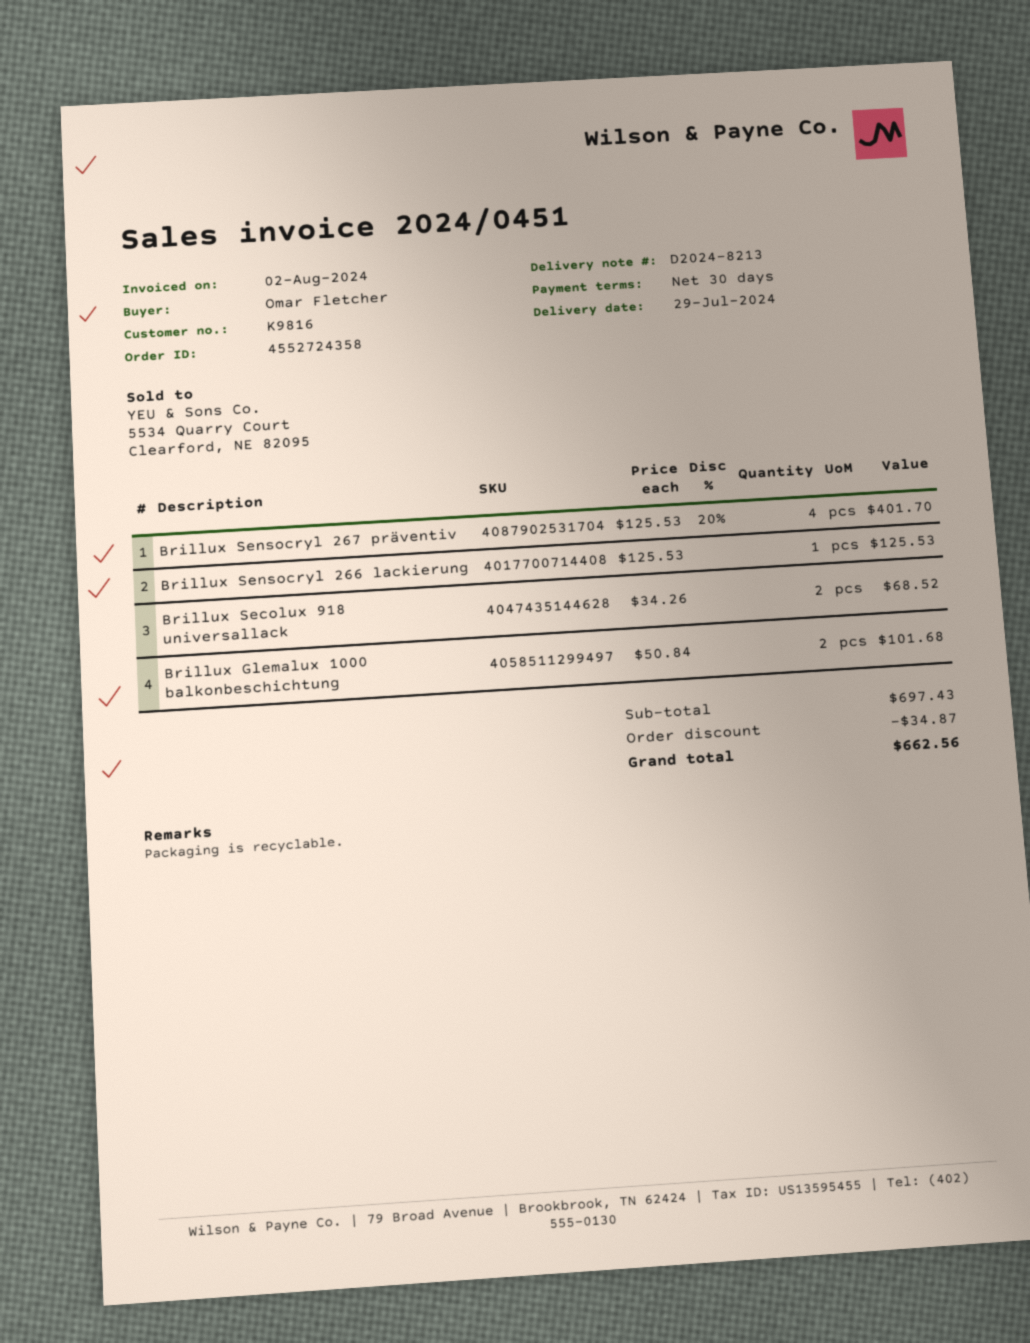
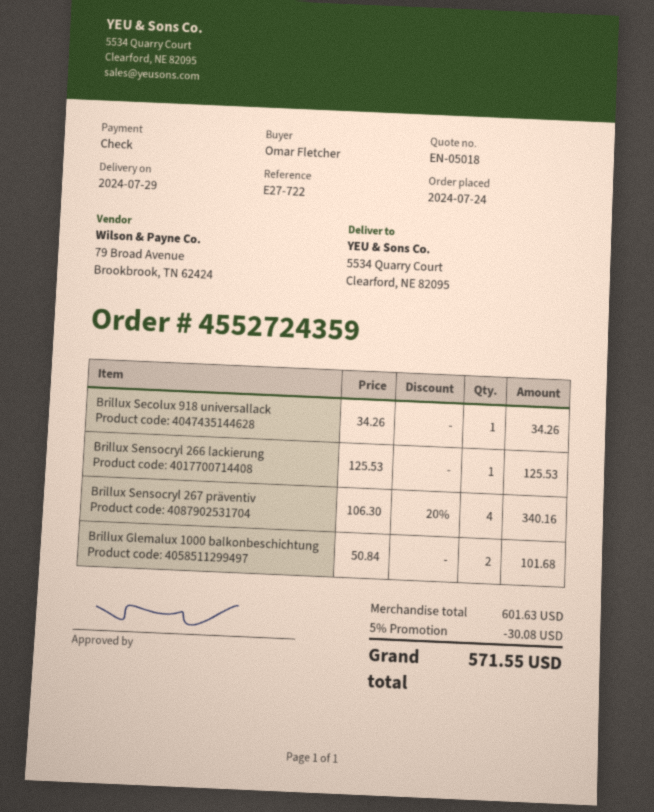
order number: 4552724358 -> 4552724359
Brillux Sensocryl 267 präventiv: 4 x 125.53 - 20% = 401.70 -> 4 x 106.30 - 20% = 340.16
Brillux Secolux 918 universallack: 2 x 34.26 = 68.52 -> 1 x 34.26 = 34.26
subtotal: 697.43 -> 601.63
discount: 34.87 -> 30.08
total: 662.56 -> 571.55

